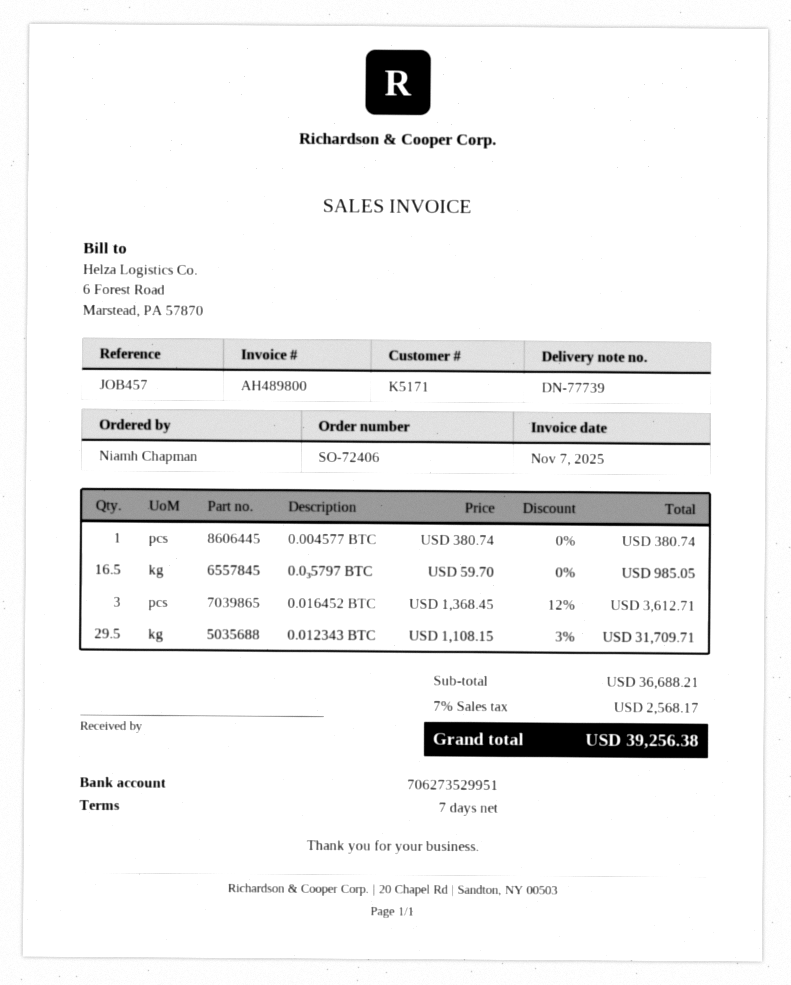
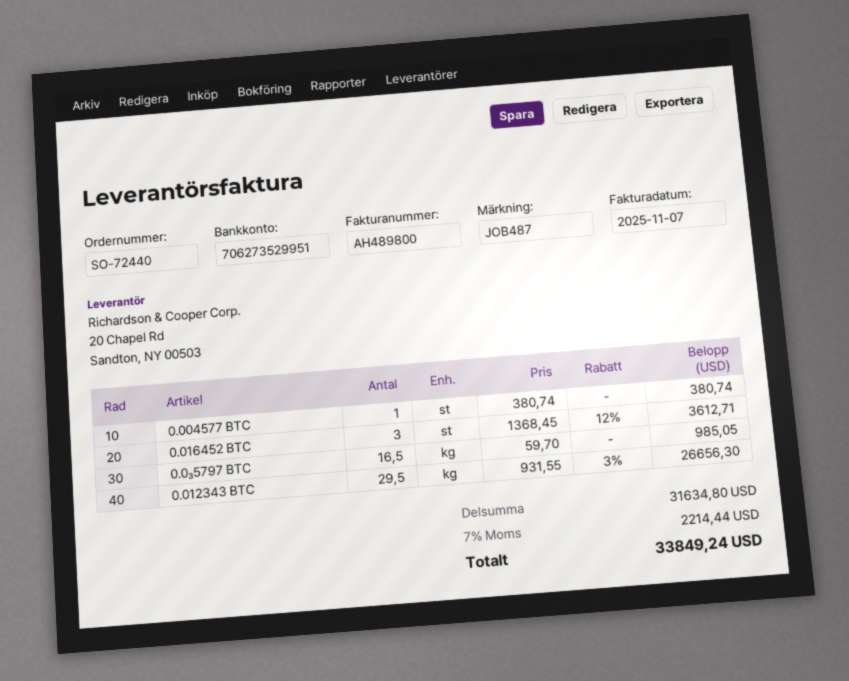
order number: SO-72406 -> SO-72440
reference: JOB457 -> JOB487
0.012343 BTC: 29.5 x 1108.15 - 3% = 31709.71 -> 29.5 x 931.55 - 3% = 26656.30
subtotal: 36688.21 -> 31634.80
tax: 7% = 2568.17 -> 7% = 2214.44
total: 39256.38 -> 33849.24

